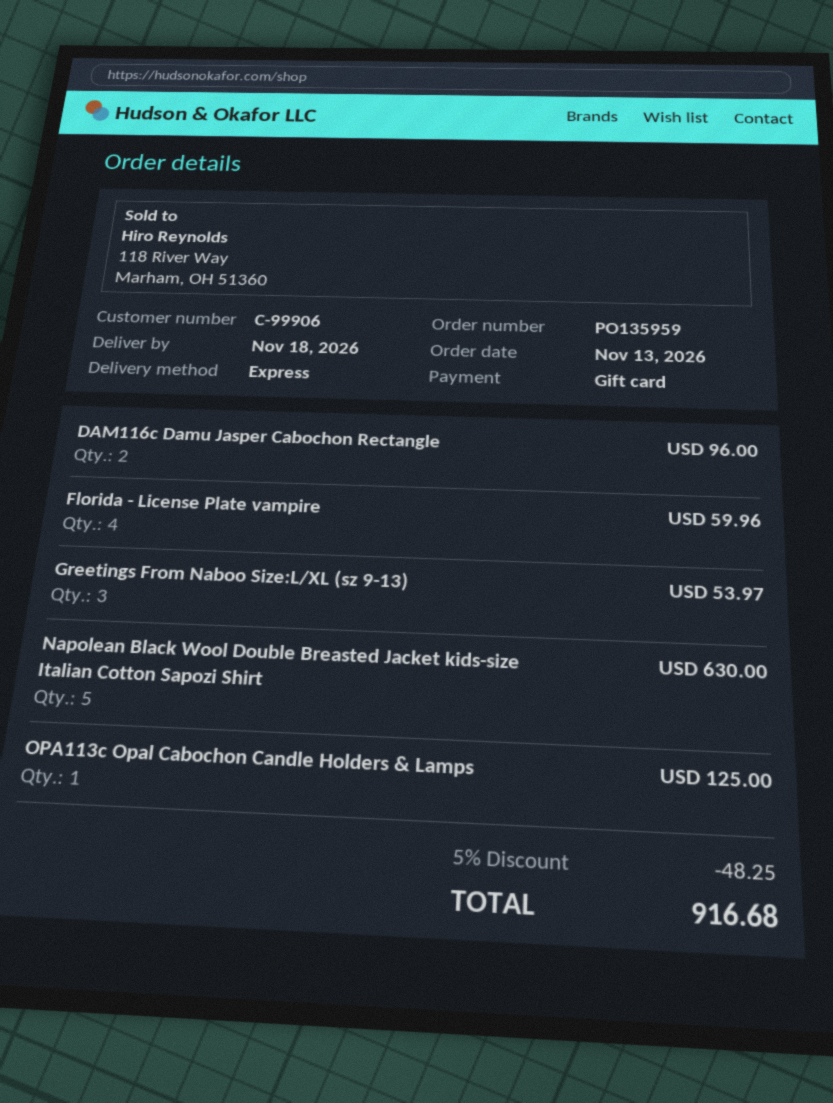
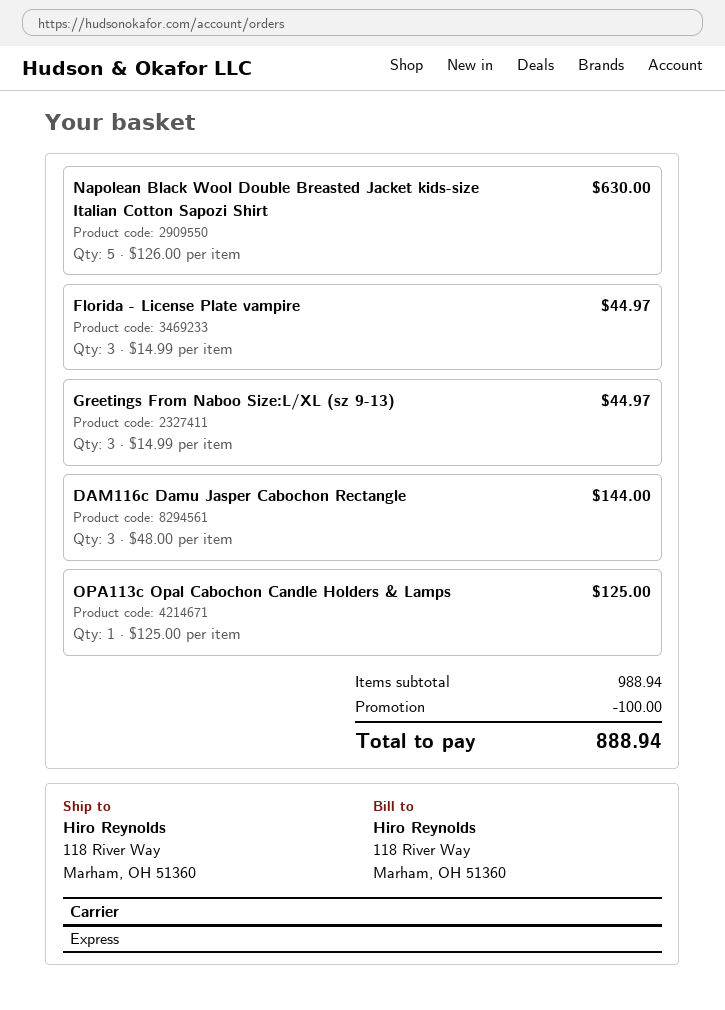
DAM116c Damu Jasper Cabochon Rectangle: 2 for 96.00 -> 3 for 144.00
Florida - License Plate vampire: 4 for 59.96 -> 3 for 44.97
Greetings From Naboo Size:L/XL (sz 9-13): 3 for 53.97 -> 3 for 44.97
discount: 48.25 -> 100.00
total: 916.68 -> 888.94

